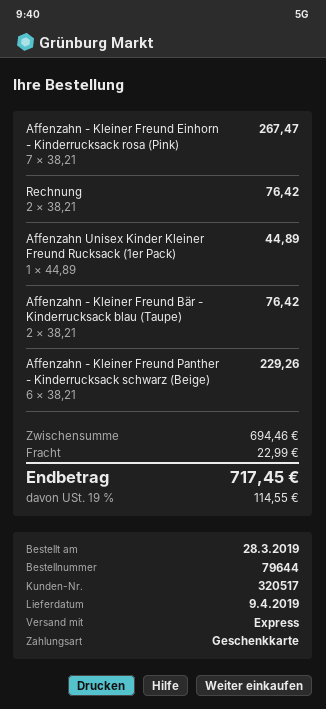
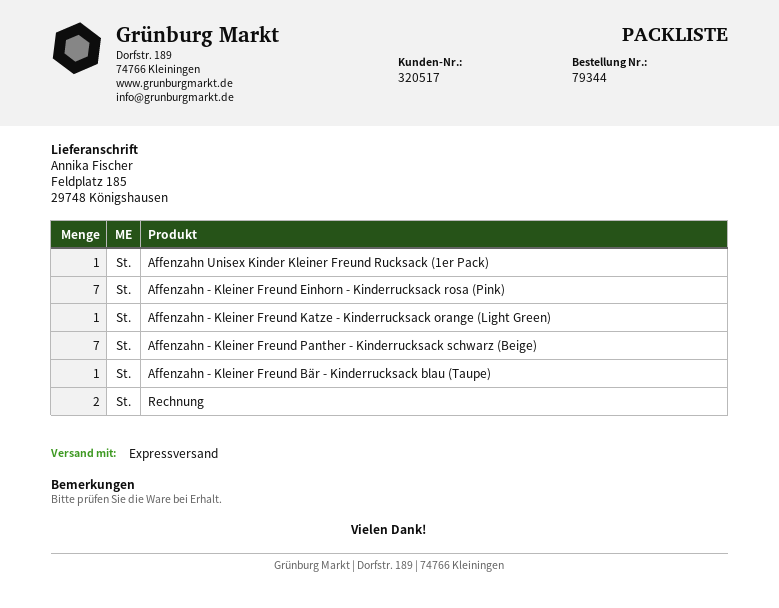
order number: 79644 -> 79344
Affenzahn - Kleiner Freund Bär - Kinderrucksack blau (Taupe): 2 -> 1
Affenzahn - Kleiner Freund Panther - Kinderrucksack schwarz (Beige): 6 -> 7
Affenzahn - Kleiner Freund Katze - Kinderrucksack orange (Light Green): none -> 1

